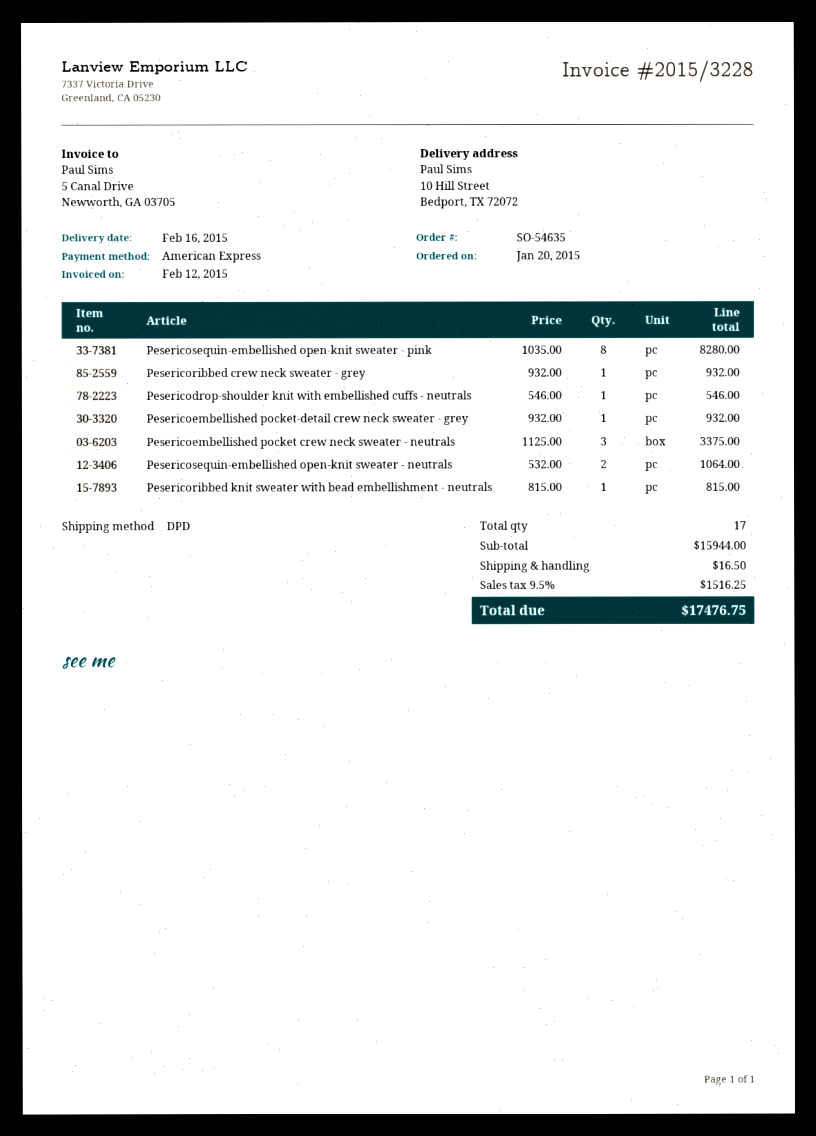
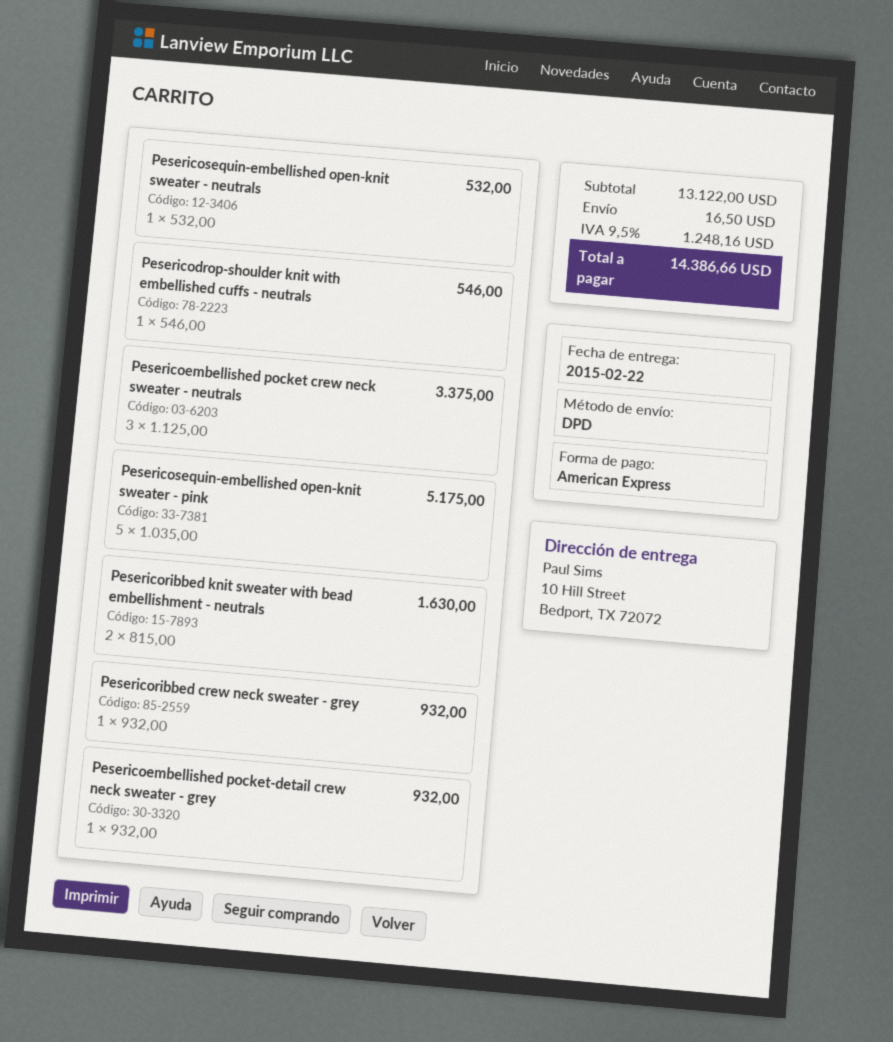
delivery date: 2015-02-16 -> 2015-02-22
Pesericosequin-embellished open-knit sweater - pink: 8 x 1035.00 = 8280.00 -> 5 x 1035.00 = 5175.00
Pesericosequin-embellished open-knit sweater - neutrals: 2 x 532.00 = 1064.00 -> 1 x 532.00 = 532.00
Pesericoribbed knit sweater with bead embellishment - neutrals: 1 x 815.00 = 815.00 -> 2 x 815.00 = 1630.00
subtotal: 15944.00 -> 13122.00
tax: 9.5% = 1516.25 -> 9.5% = 1248.16
total: 17476.75 -> 14386.66

